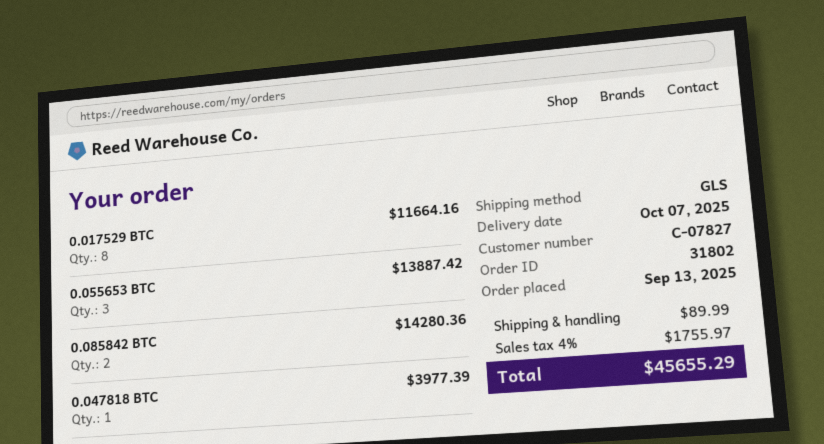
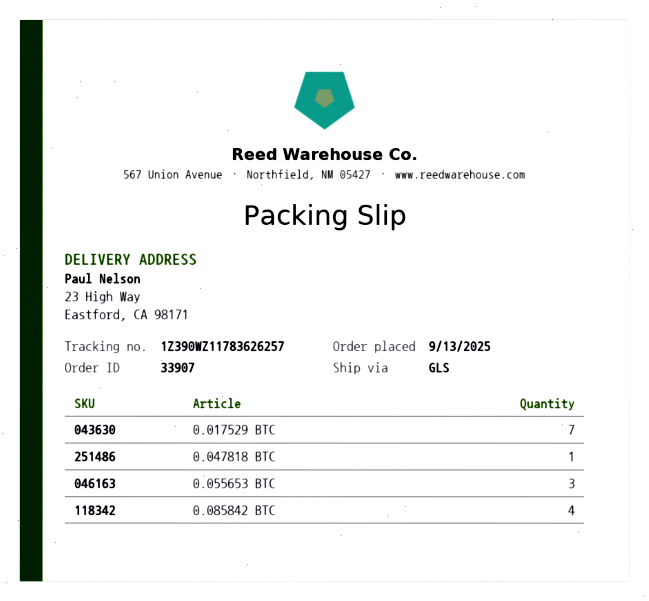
order number: 31802 -> 33907
0.017529 BTC: 8 -> 7
0.085842 BTC: 2 -> 4

